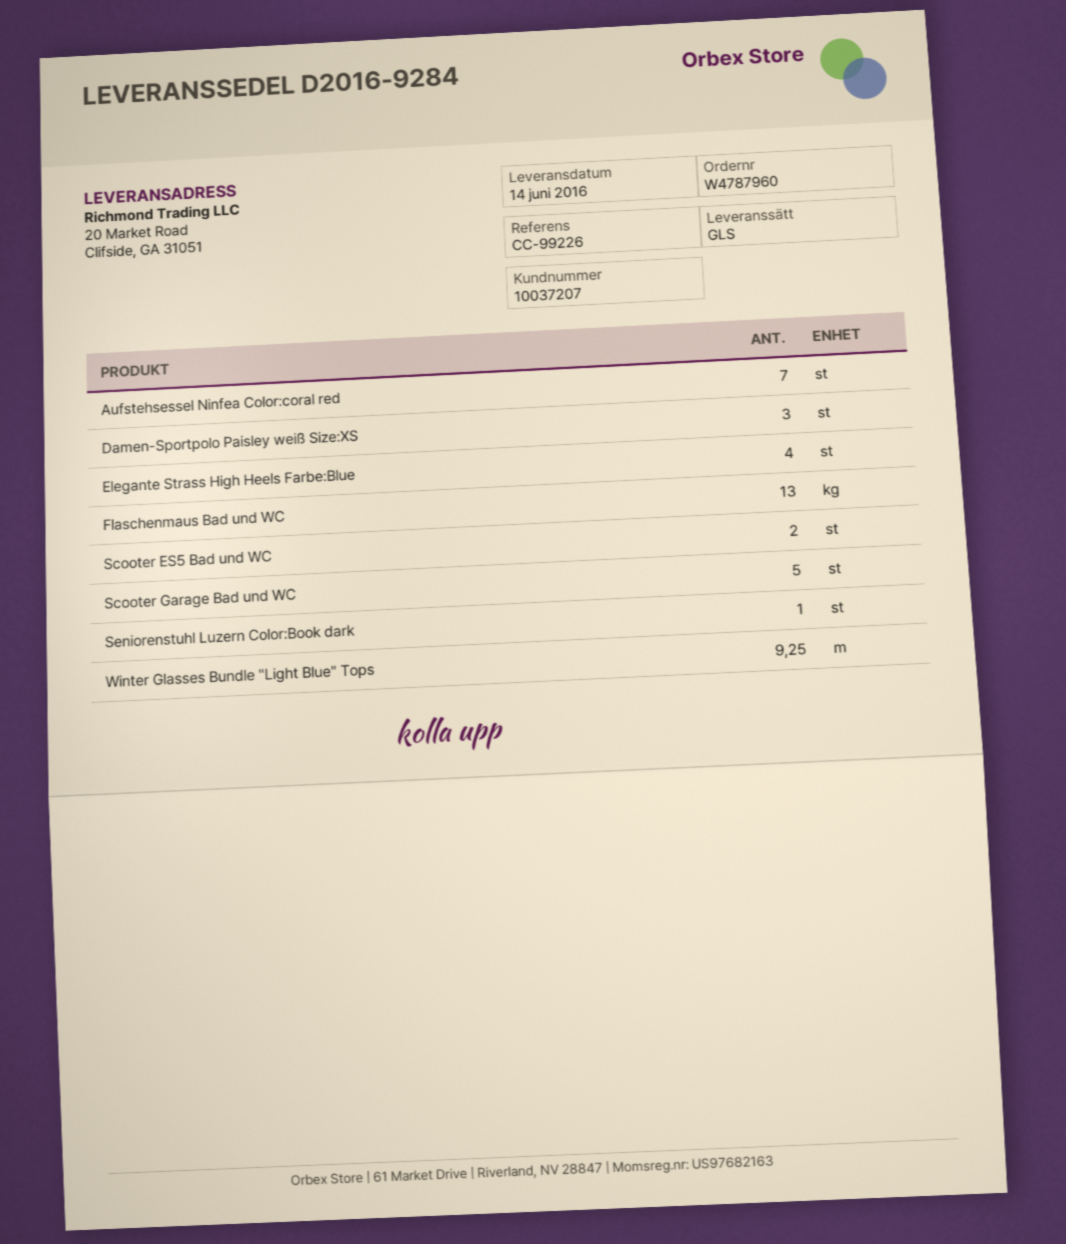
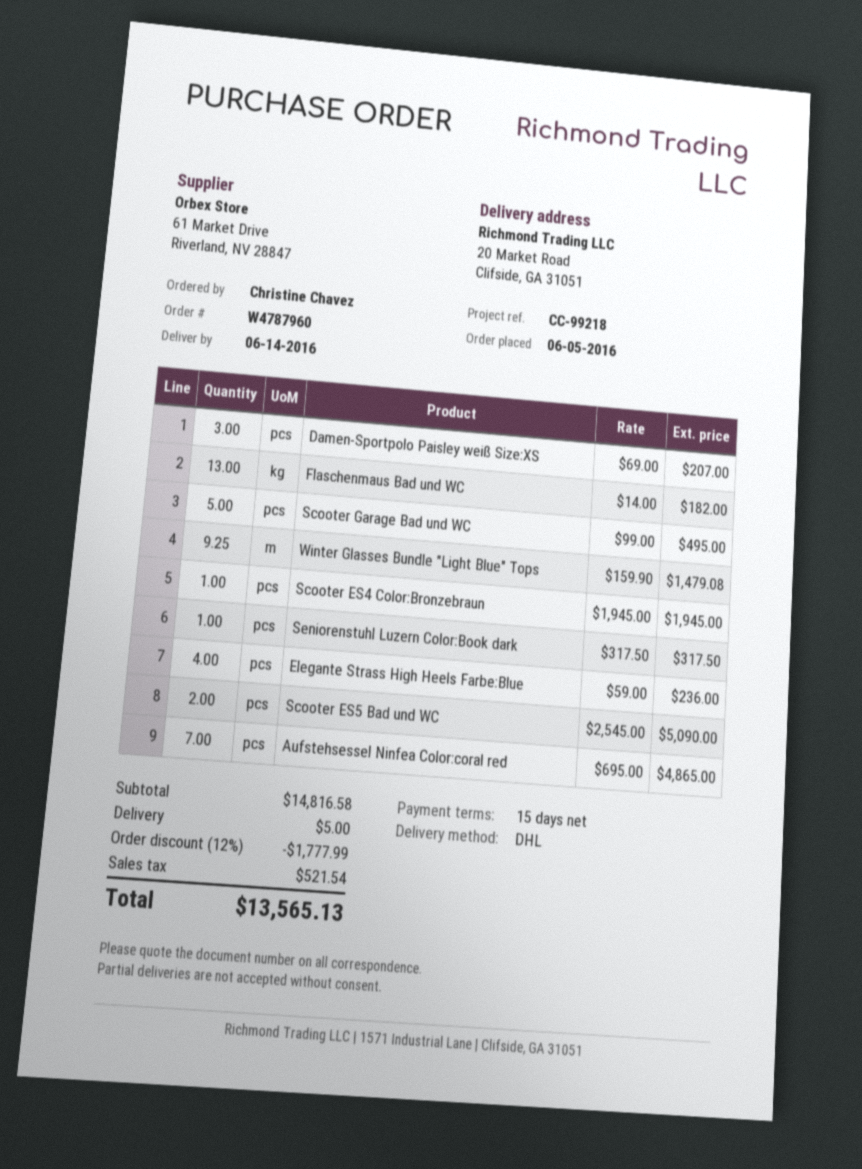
reference: CC-99226 -> CC-99218
shipping method: GLS -> DHL
Scooter ES4 Color:Bronzebraun: none -> 1

